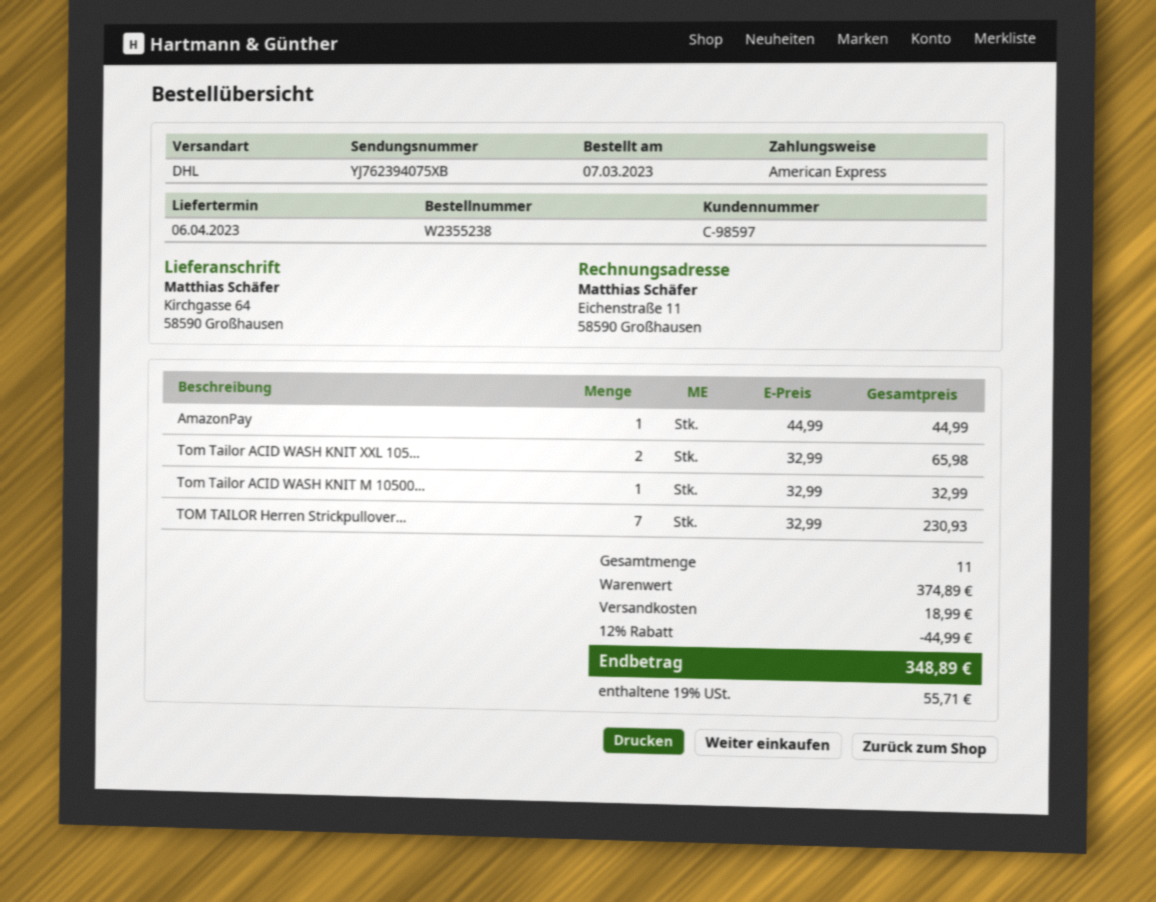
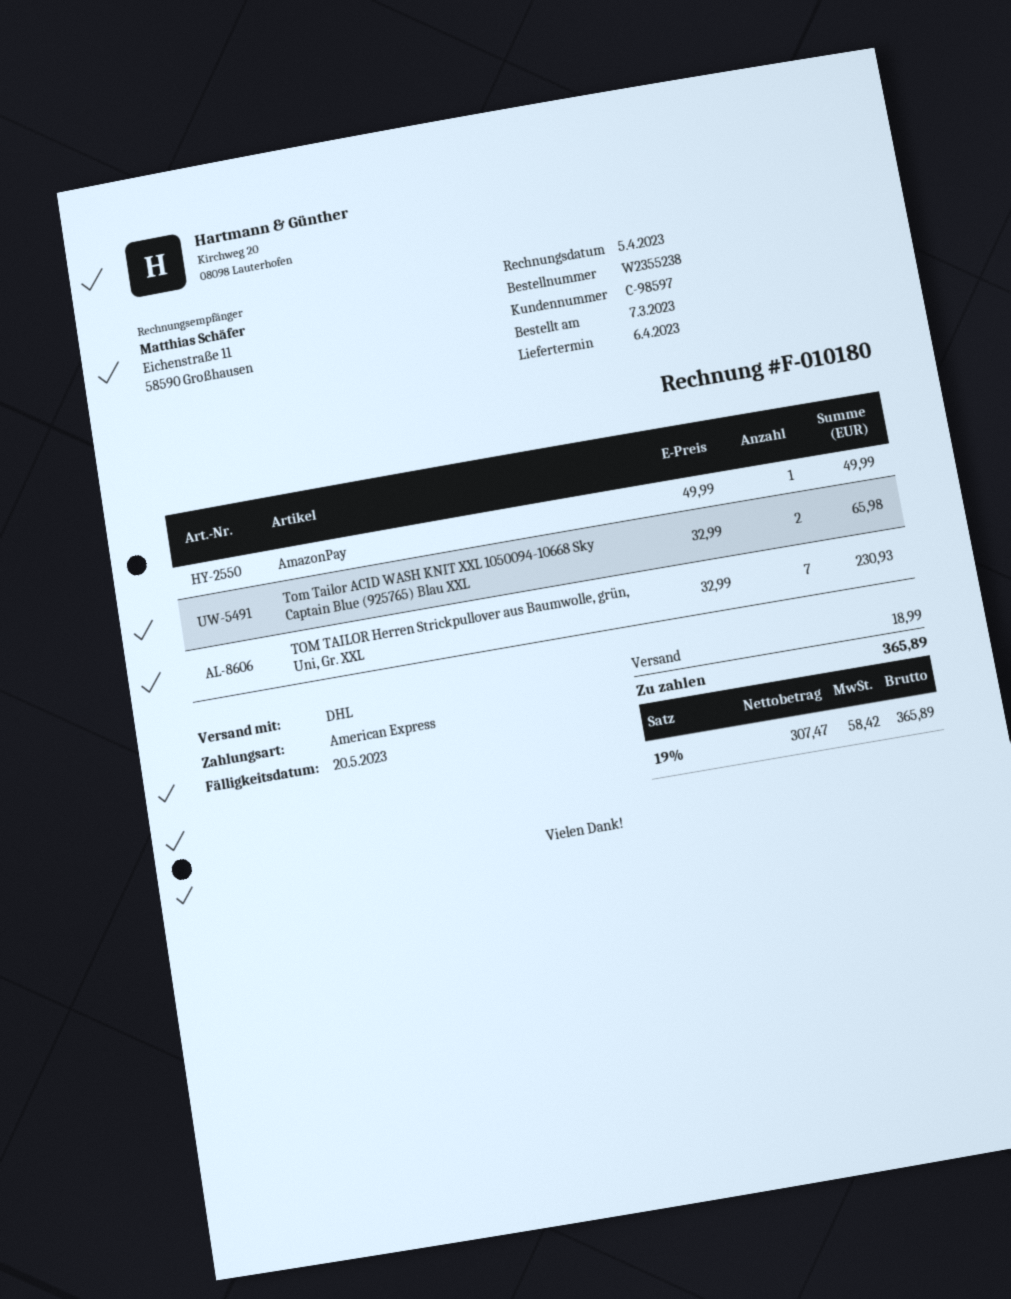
AmazonPay: 1 x 44.99 = 44.99 -> 1 x 49.99 = 49.99
Tom Tailor ACID WASH KNIT M 10500...: 1 x 32.99 = 32.99 -> none
discount: 12% = 44.99 -> none
tax: 19% = 55.71 -> 19% = 58.42
total: 348.89 -> 365.89

